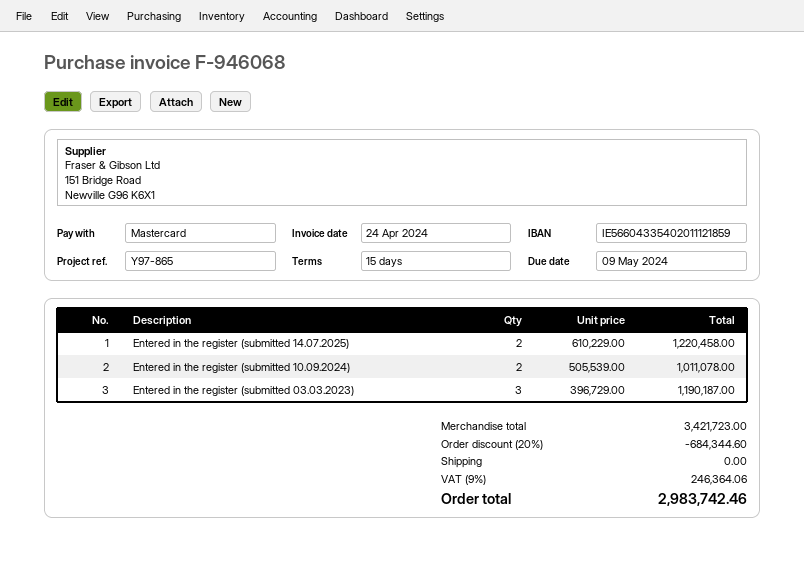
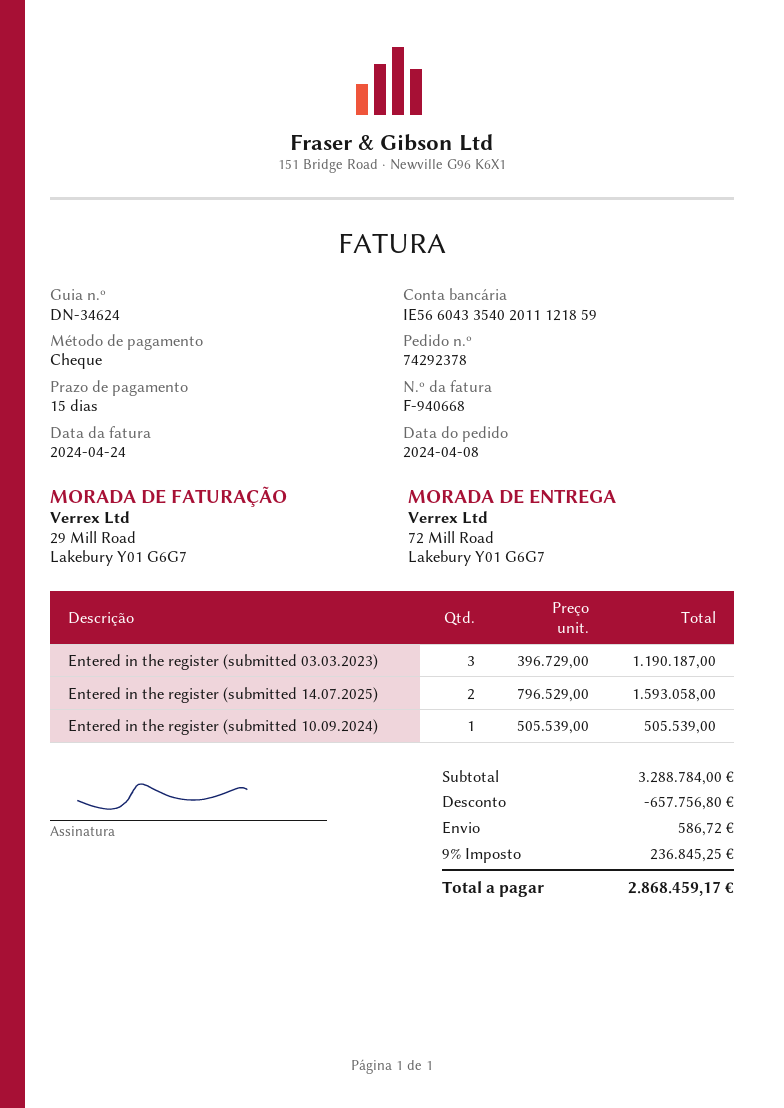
invoice number: F-946068 -> F-940668
payment method: Mastercard -> cheque
Entered in the register (submitted 14.07.2025): 2 x 610229.00 = 1220458.00 -> 2 x 796529.00 = 1593058.00
Entered in the register (submitted 10.09.2024): 2 x 505539.00 = 1011078.00 -> 1 x 505539.00 = 505539.00
subtotal: 3421723.00 -> 3288784.00
discount: 684344.60 -> 657756.80
shipping: 0.00 -> 586.72
tax: 9% = 246364.06 -> 9% = 236845.25
total: 2983742.46 -> 2868459.17

